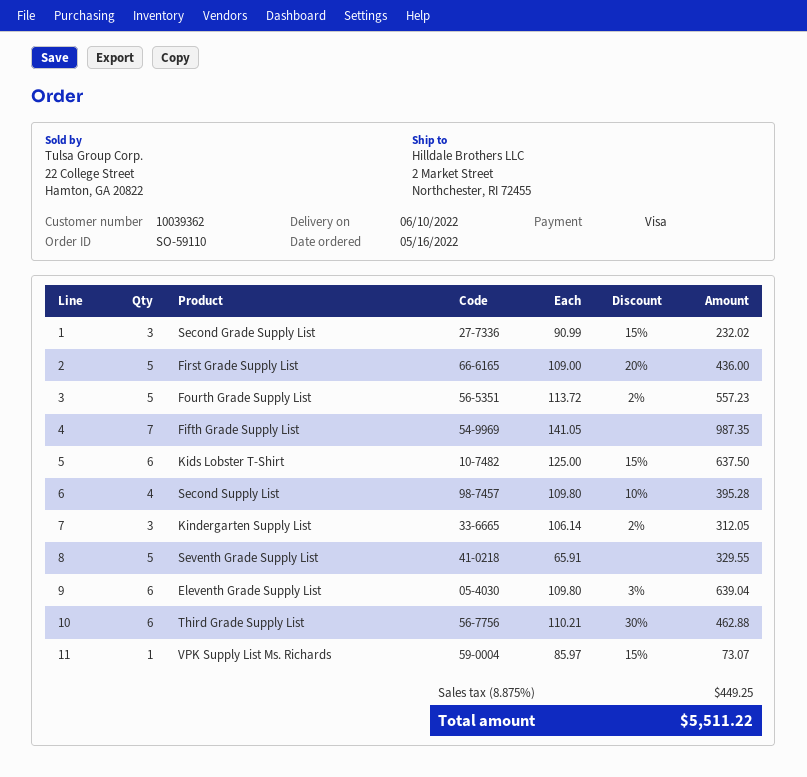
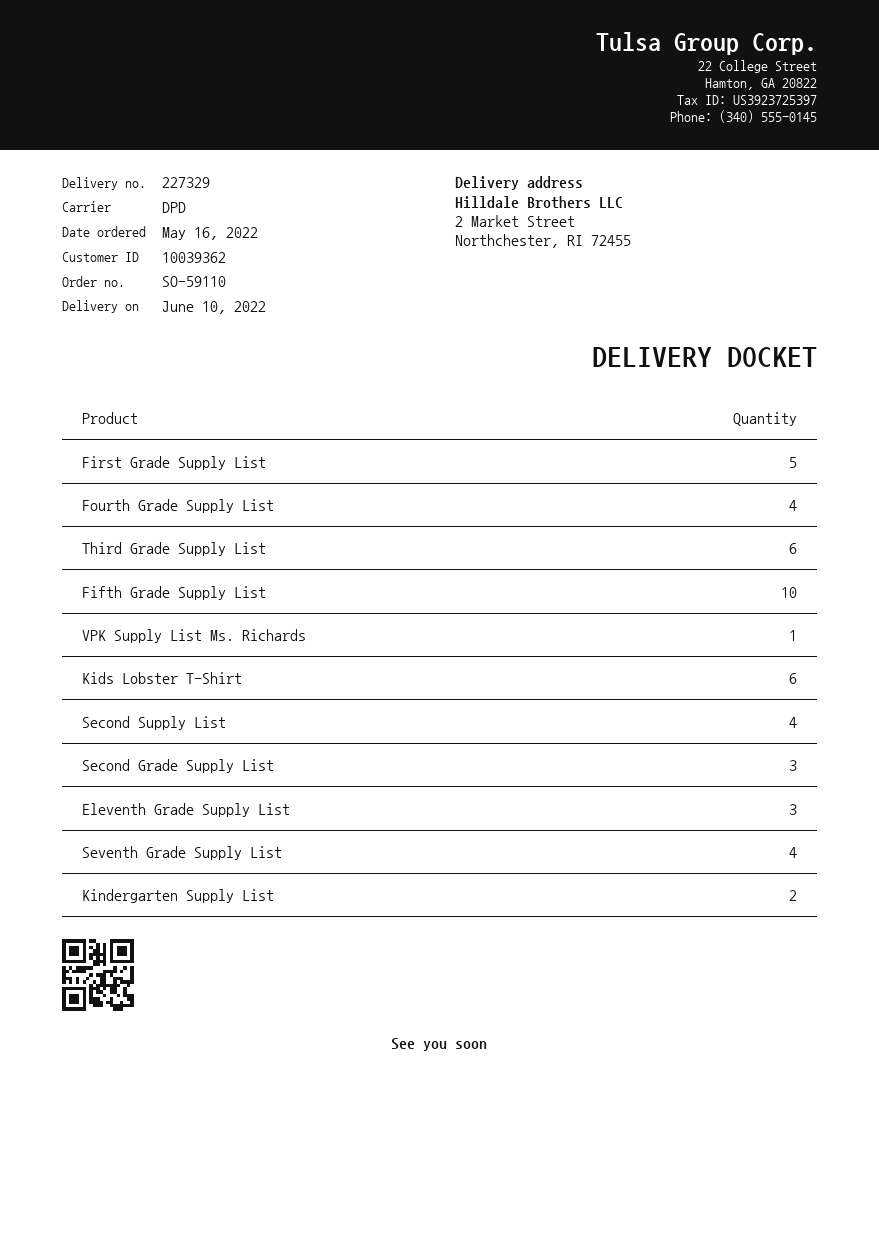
Fourth Grade Supply List: 5 -> 4
Fifth Grade Supply List: 7 -> 10
Kindergarten Supply List: 3 -> 2
Seventh Grade Supply List: 5 -> 4
Eleventh Grade Supply List: 6 -> 3

